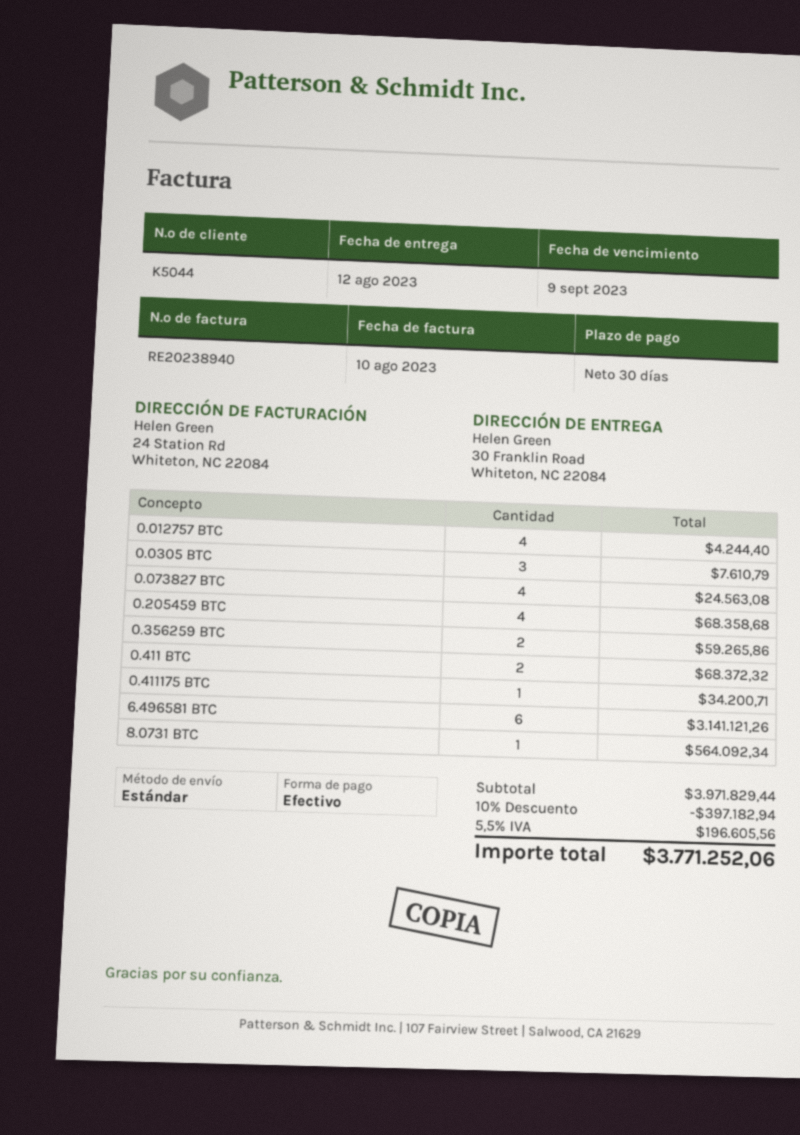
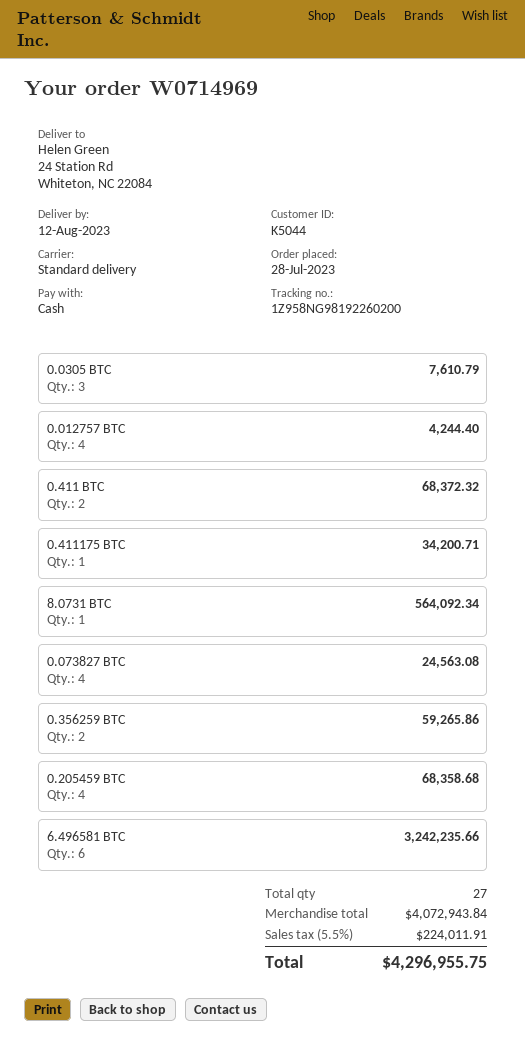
ship to: 30 Franklin Road, Whiteton, NC 22084 -> 24 Station Rd, Whiteton, NC 22084
6.496581 BTC: 6 for 3141121.26 -> 6 for 3242235.66
subtotal: 3971829.44 -> 4072943.84
discount: 10% = 397182.94 -> none
tax: 5.5% = 196605.56 -> 5.5% = 224011.91
total: 3771252.06 -> 4296955.75

